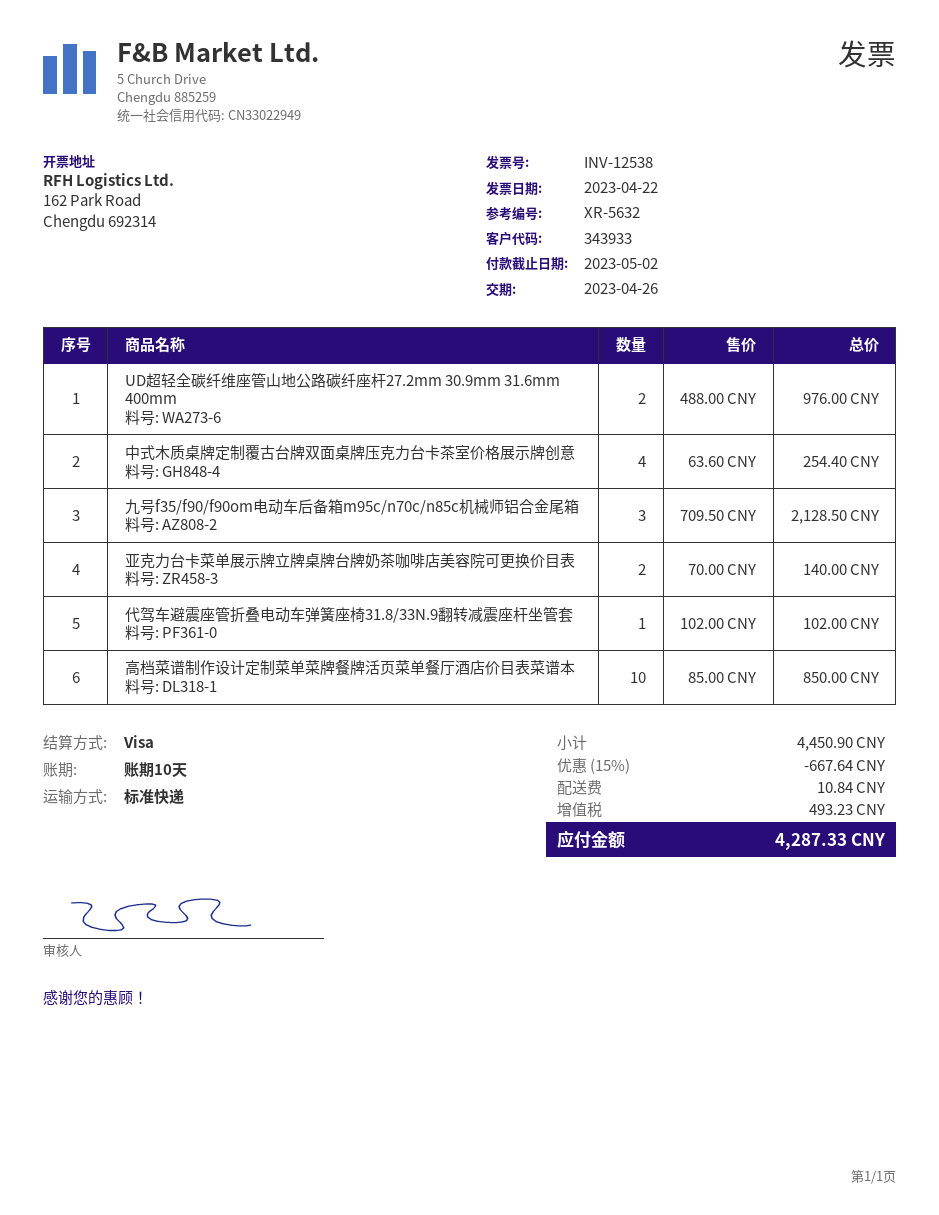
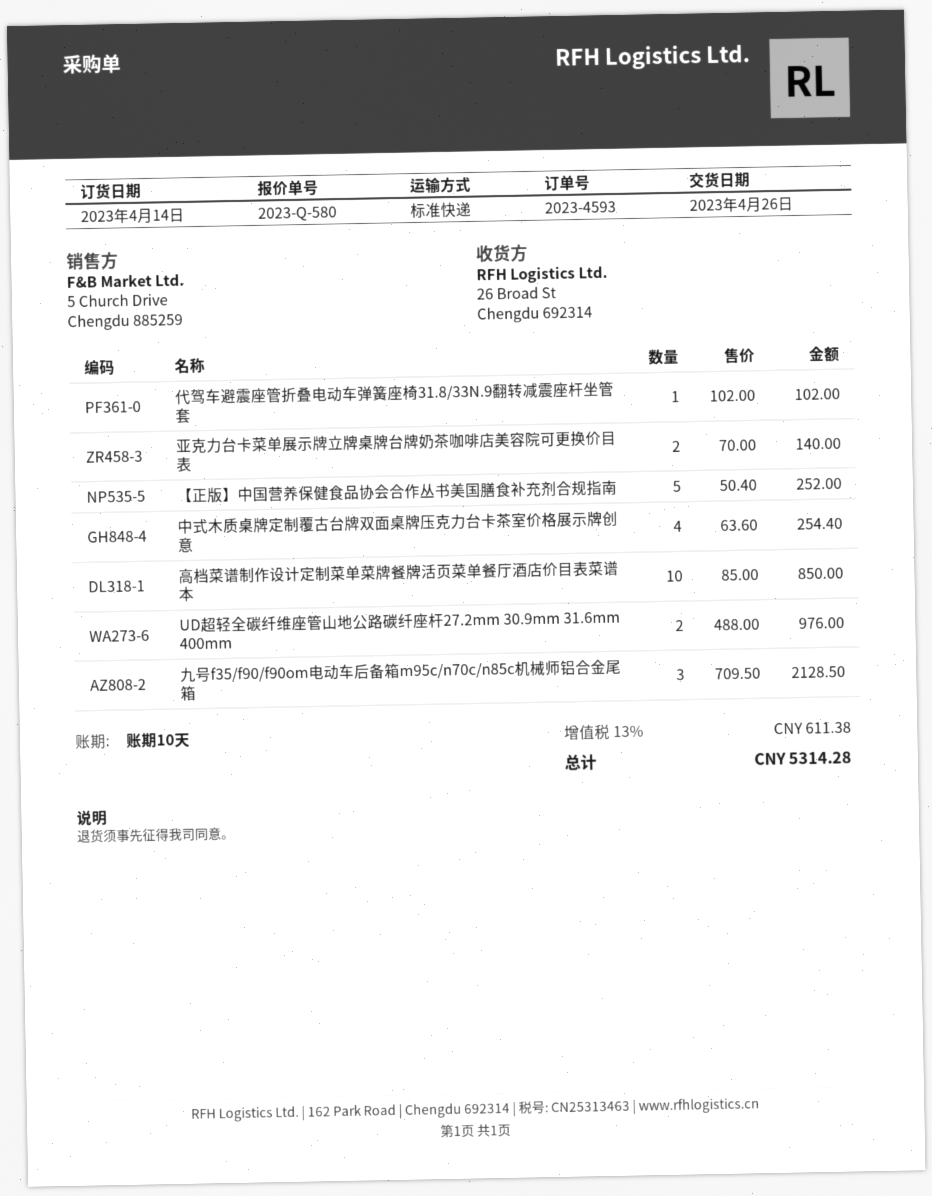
【正版】中国营养保健食品协会合作丛书美国膳食补充剂合规指南: none -> 5 x 50.40 = 252.00
discount: 15% = 667.64 -> none
shipping: 10.84 -> none
tax: 493.23 -> 611.38
total: 4287.33 -> 5314.28

